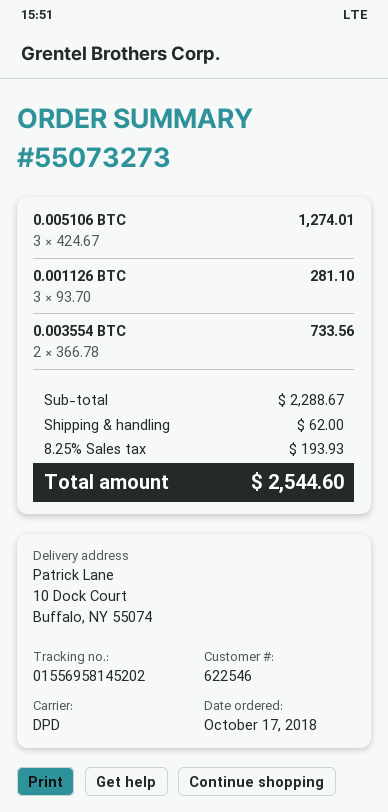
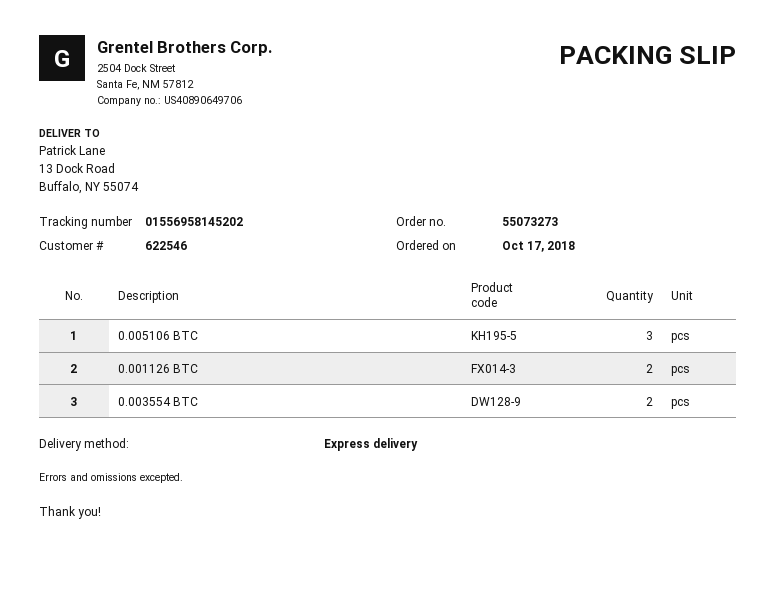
shipping method: DPD -> express
ship to: 10 Dock Court, Buffalo, NY 55074 -> 13 Dock Road, Buffalo, NY 55074
0.001126 BTC: 3 -> 2

